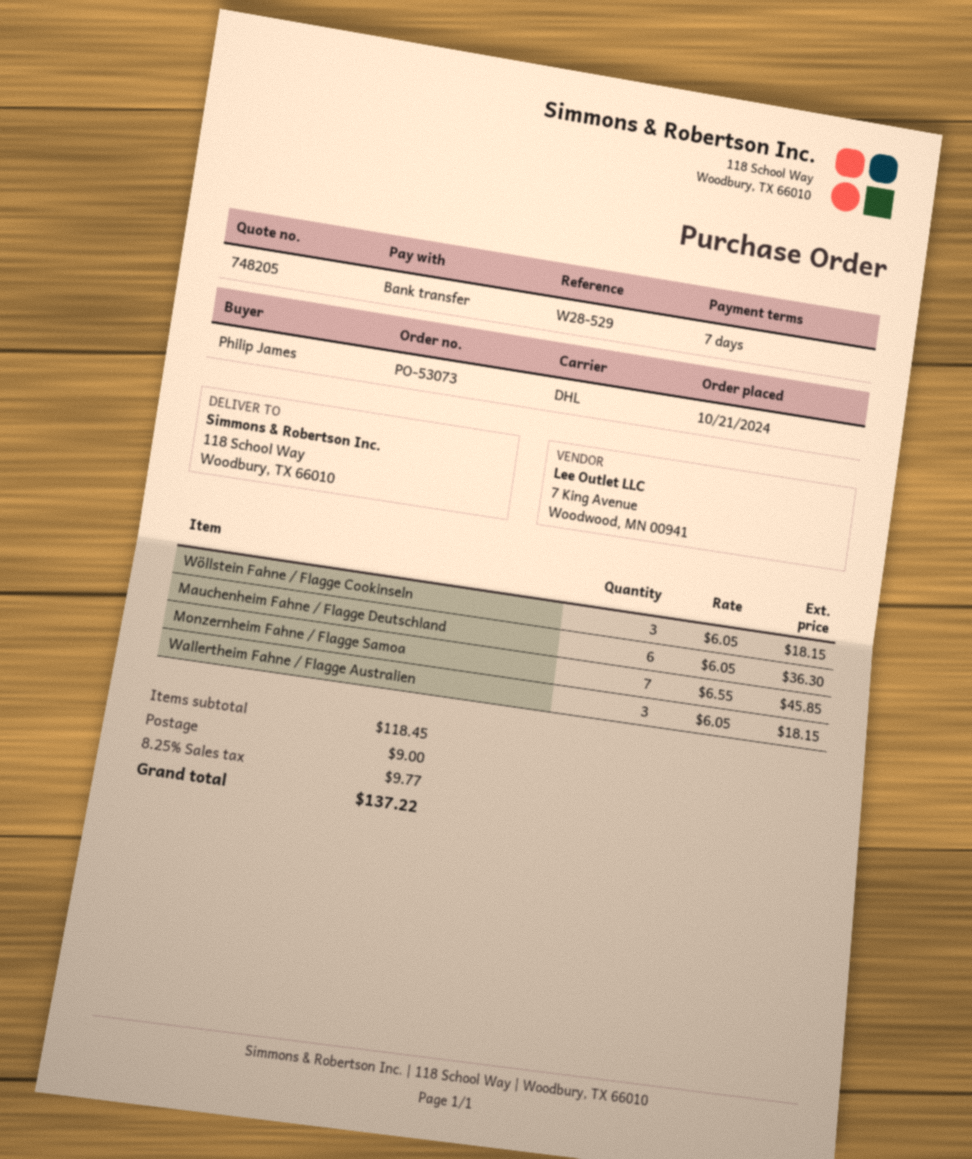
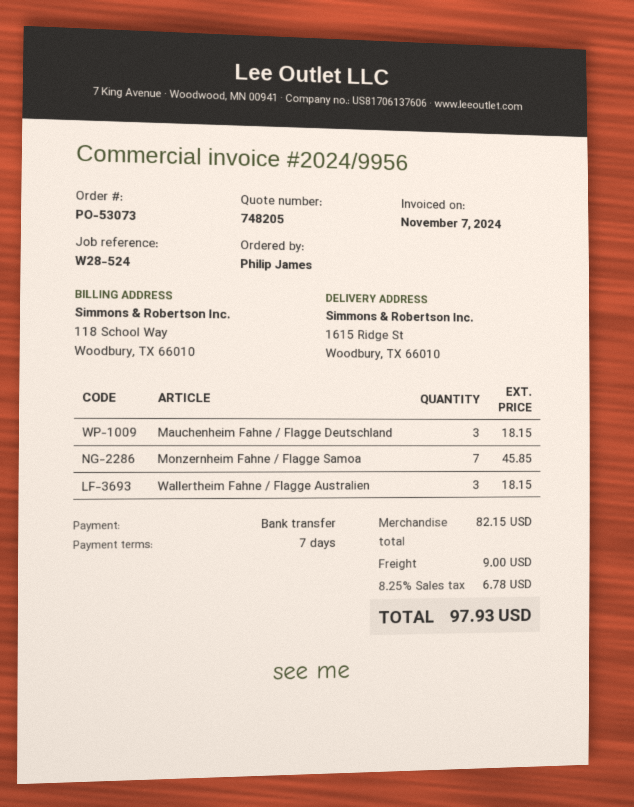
reference: W28-529 -> W28-524
ship to: 118 School Way, Woodbury, TX 66010 -> 1615 Ridge St, Woodbury, TX 66010
Wöllstein Fahne / Flagge Cookinseln: 3 for 18.15 -> none
Mauchenheim Fahne / Flagge Deutschland: 6 for 36.30 -> 3 for 18.15
subtotal: 118.45 -> 82.15
tax: 8.25% = 9.77 -> 8.25% = 6.78
total: 137.22 -> 97.93

